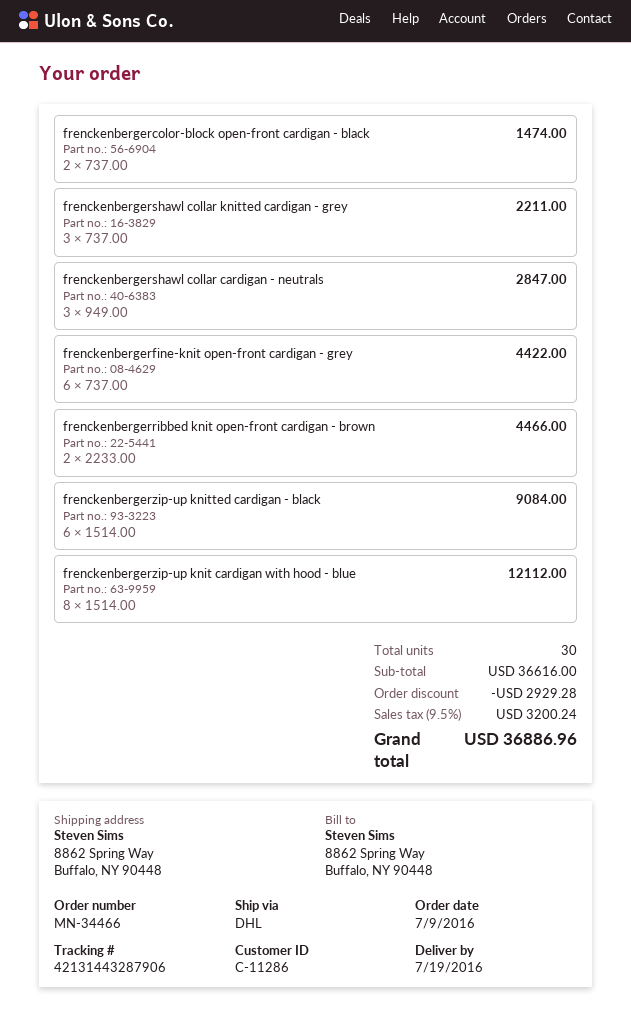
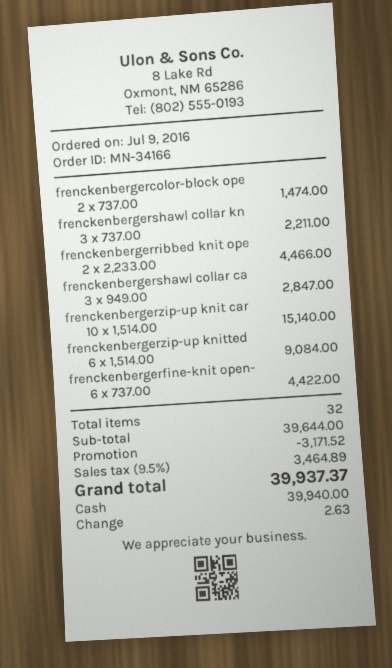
order number: MN-34466 -> MN-34166
frenckenbergerzip-up knit cardigan with hood - blue: 8 x 1514.00 = 12112.00 -> 10 x 1514.00 = 15140.00
total quantity: 30 -> 32
subtotal: 36616.00 -> 39644.00
discount: 2929.28 -> 3171.52
tax: 9.5% = 3200.24 -> 9.5% = 3464.89
total: 36886.96 -> 39937.37

